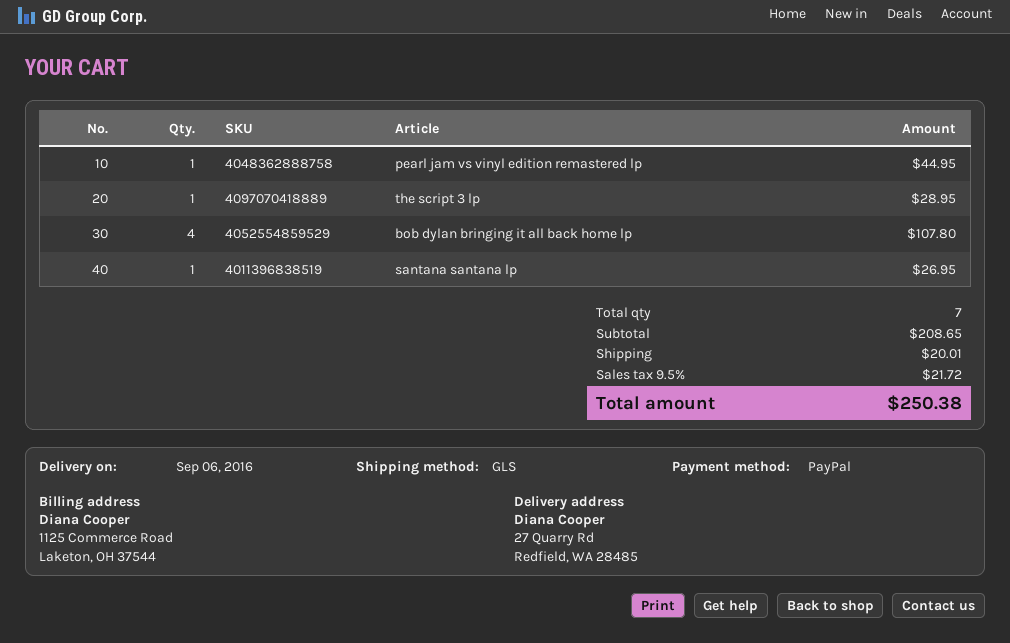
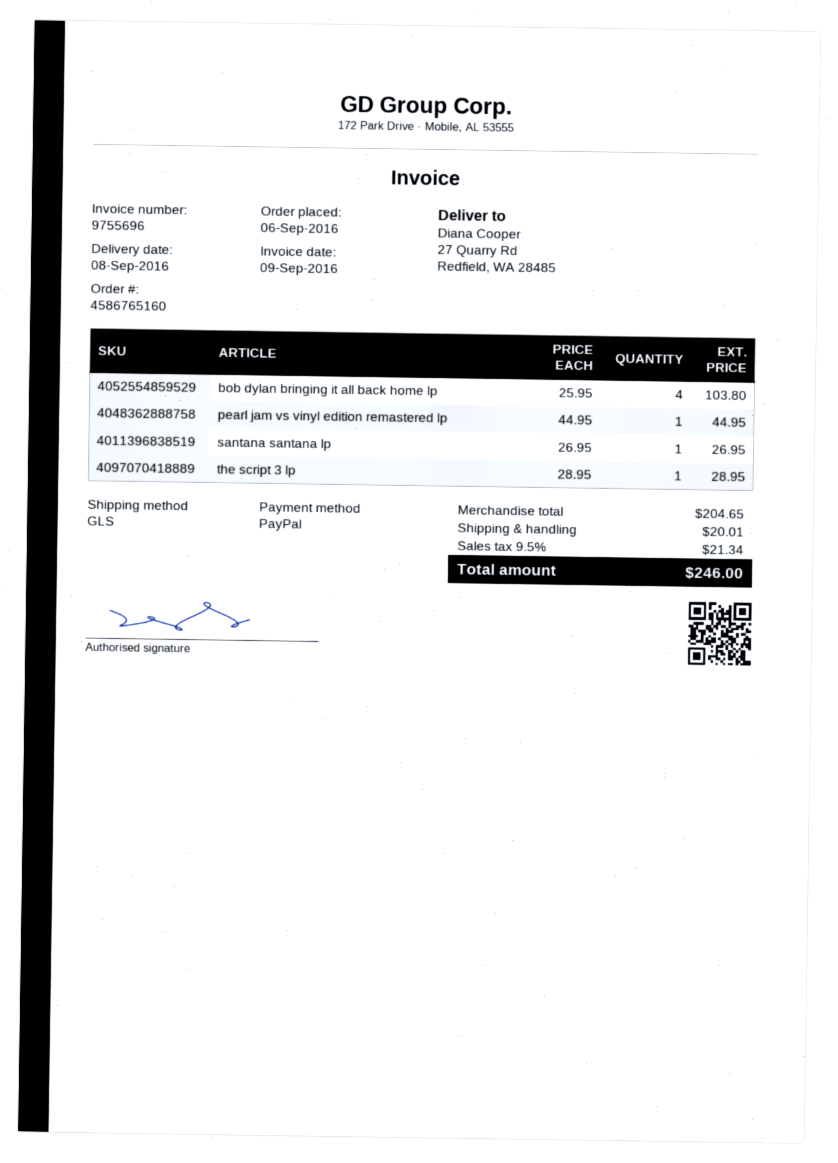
delivery date: 2016-09-06 -> 2016-09-08
bob dylan bringing it all back home lp: 4 for 107.80 -> 4 for 103.80
subtotal: 208.65 -> 204.65
tax: 9.5% = 21.72 -> 9.5% = 21.34
total: 250.38 -> 246.00

